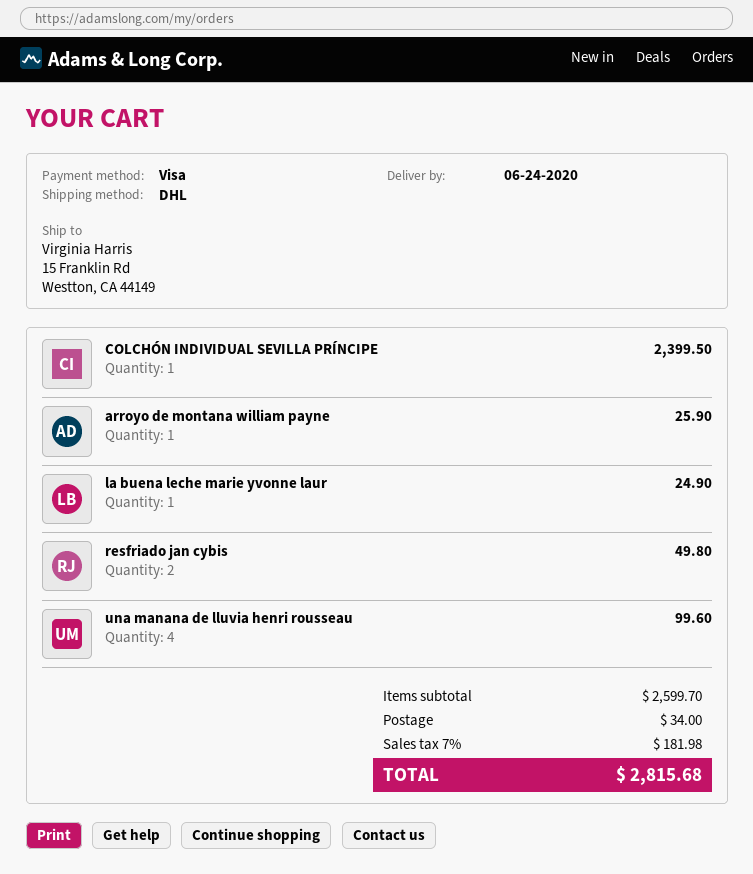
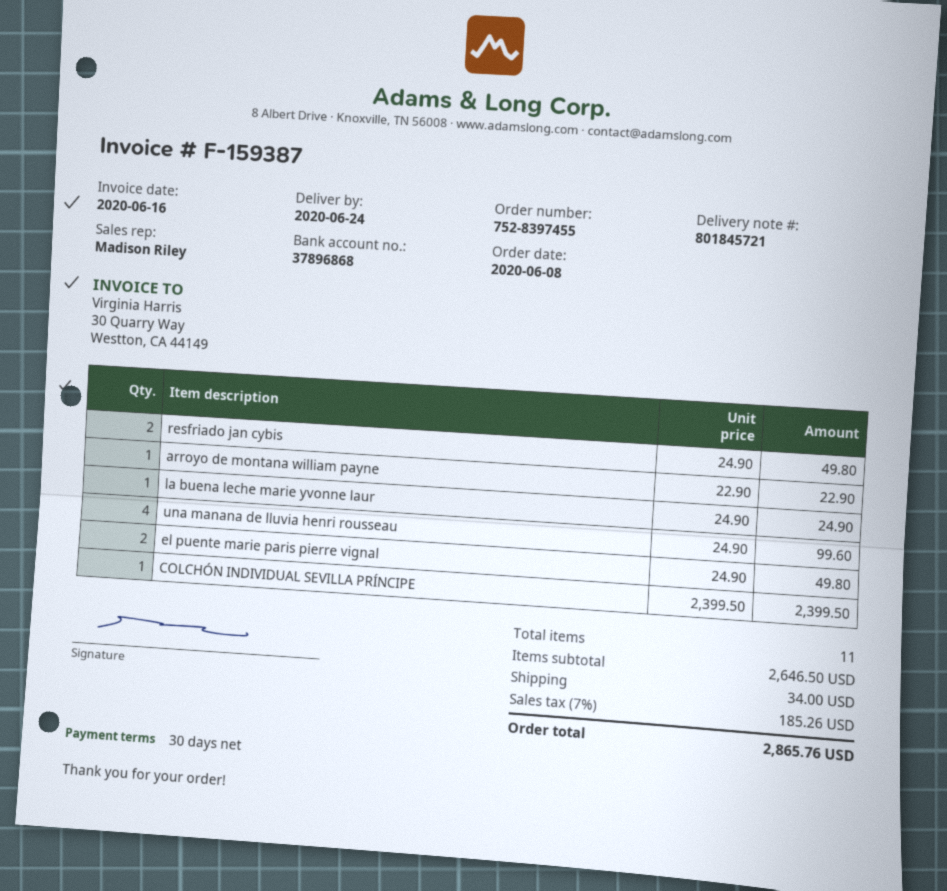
arroyo de montana william payne: 1 for 25.90 -> 1 for 22.90
el puente marie paris pierre vignal: none -> 2 for 49.80
subtotal: 2599.70 -> 2646.50
tax: 7% = 181.98 -> 7% = 185.26
total: 2815.68 -> 2865.76

